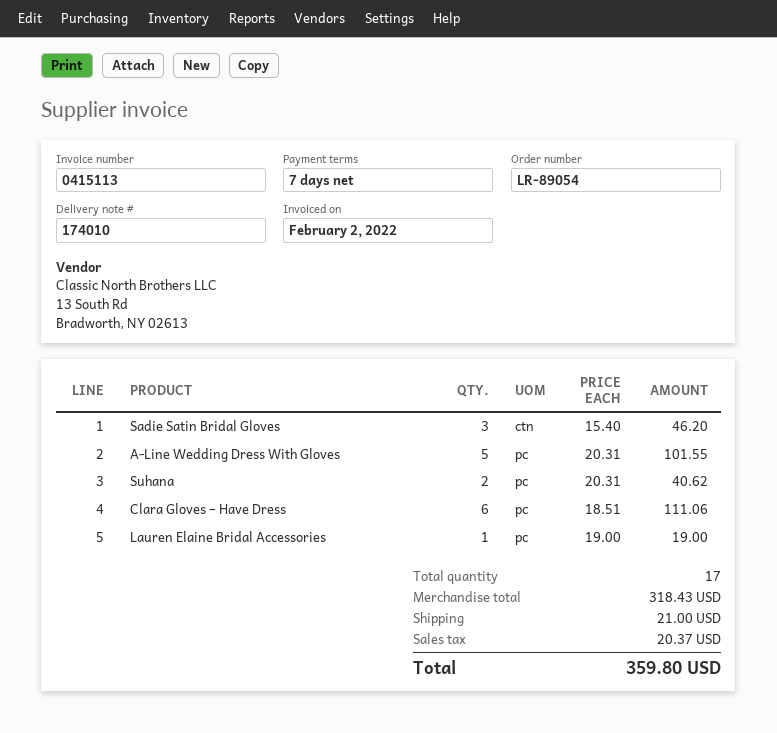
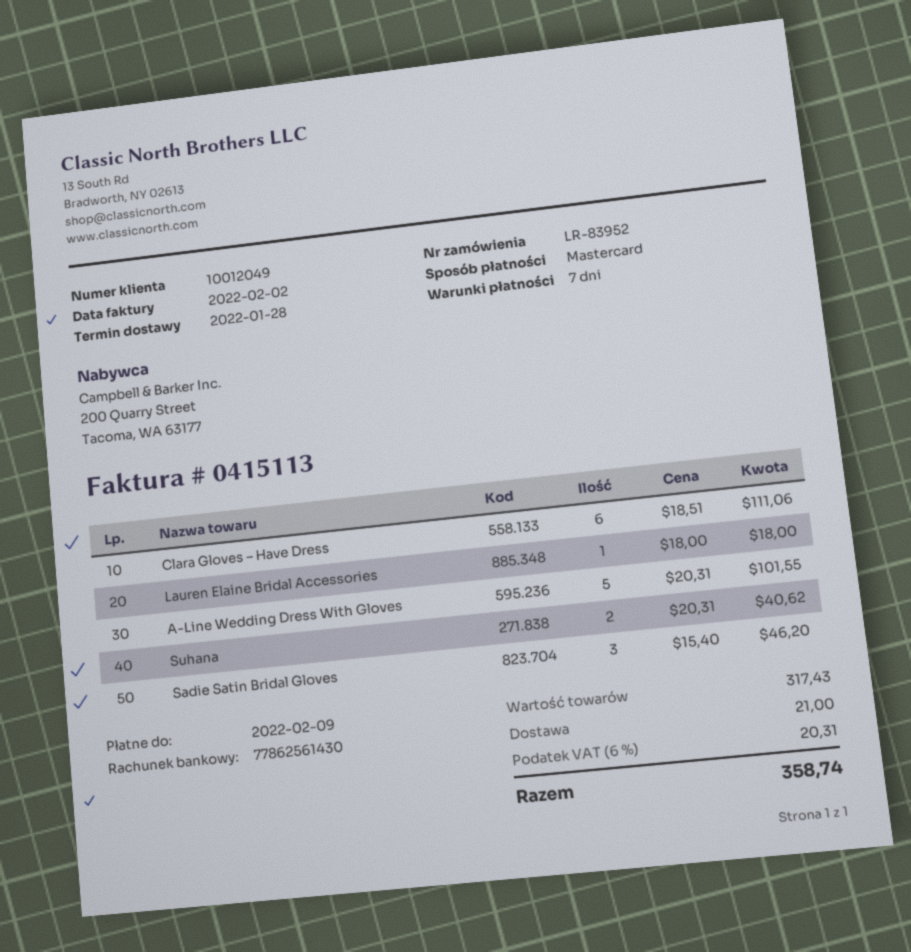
order number: LR-89054 -> LR-83952
Lauren Elaine Bridal Accessories: 1 x 19.00 = 19.00 -> 1 x 18.00 = 18.00
subtotal: 318.43 -> 317.43
tax: 20.37 -> 20.31
total: 359.80 -> 358.74

